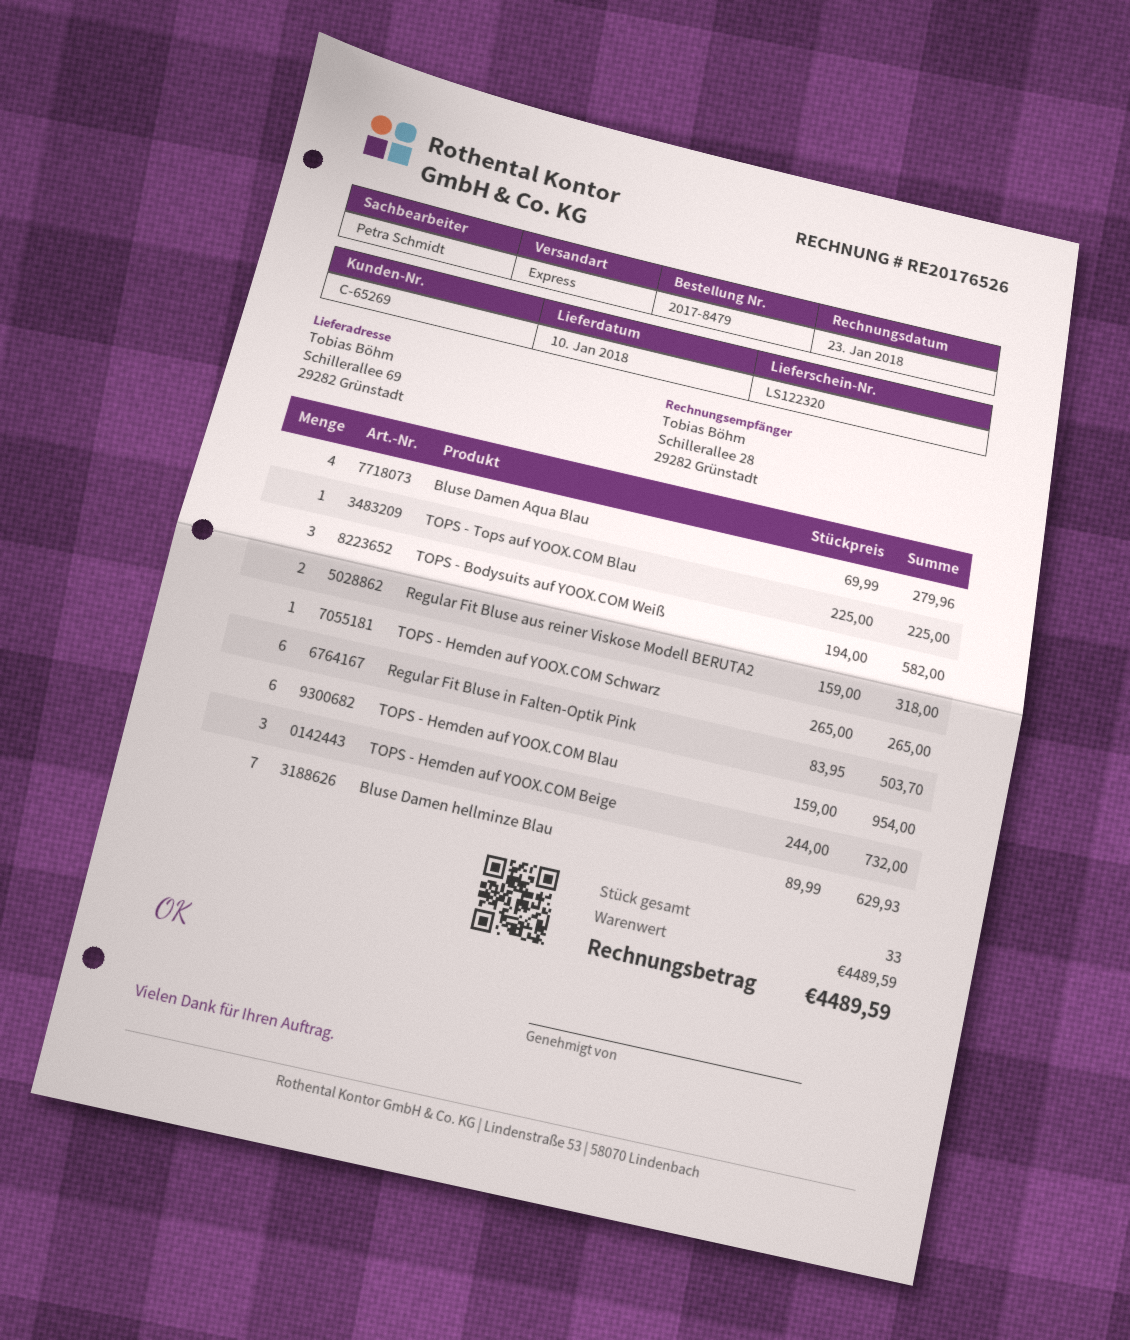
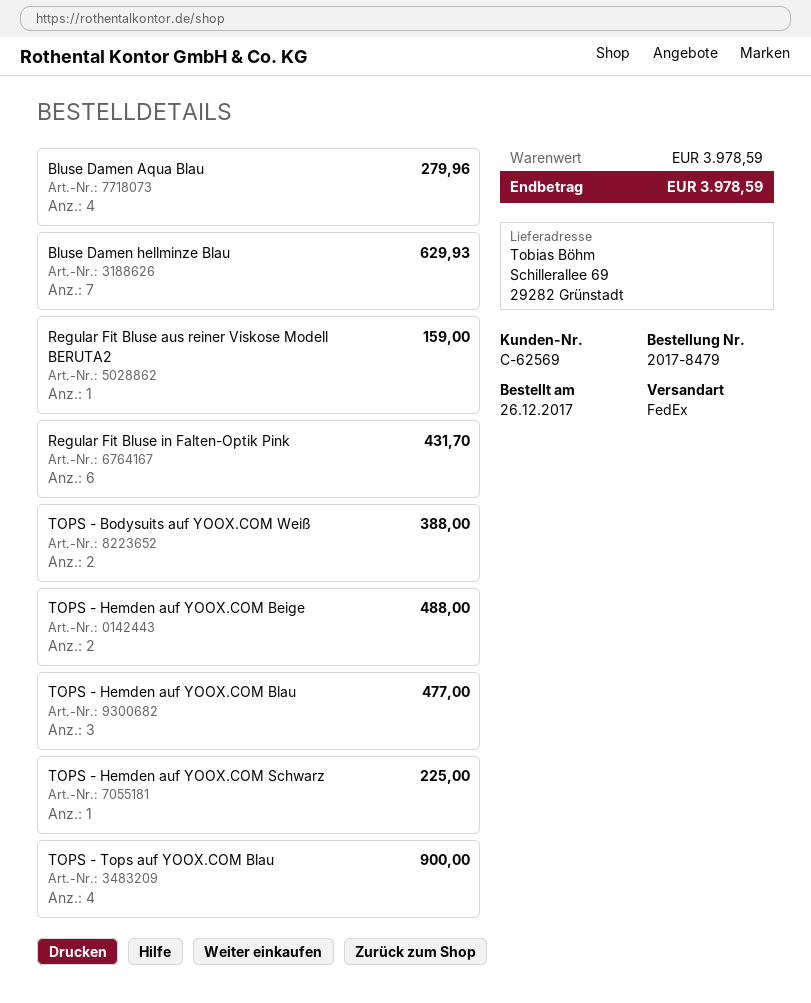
customer number: C-65269 -> C-62569
shipping method: express -> FedEx
TOPS - Tops auf YOOX.COM Blau: 1 for 225.00 -> 4 for 900.00
TOPS - Bodysuits auf YOOX.COM Weiß: 3 for 582.00 -> 2 for 388.00
Regular Fit Bluse aus reiner Viskose Modell BERUTA2: 2 for 318.00 -> 1 for 159.00
TOPS - Hemden auf YOOX.COM Schwarz: 1 for 265.00 -> 1 for 225.00
Regular Fit Bluse in Falten-Optik Pink: 6 for 503.70 -> 6 for 431.70
TOPS - Hemden auf YOOX.COM Blau: 6 for 954.00 -> 3 for 477.00
TOPS - Hemden auf YOOX.COM Beige: 3 for 732.00 -> 2 for 488.00
subtotal: 4489.59 -> 3978.59
total: 4489.59 -> 3978.59

